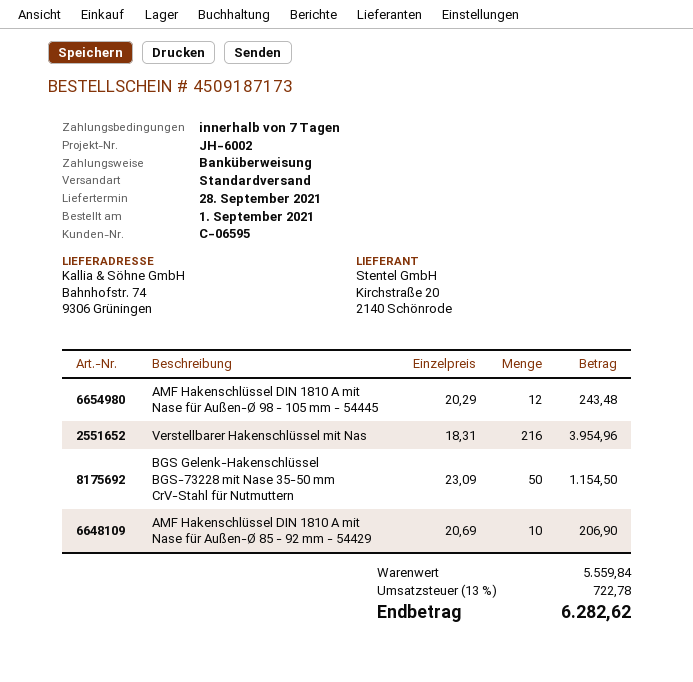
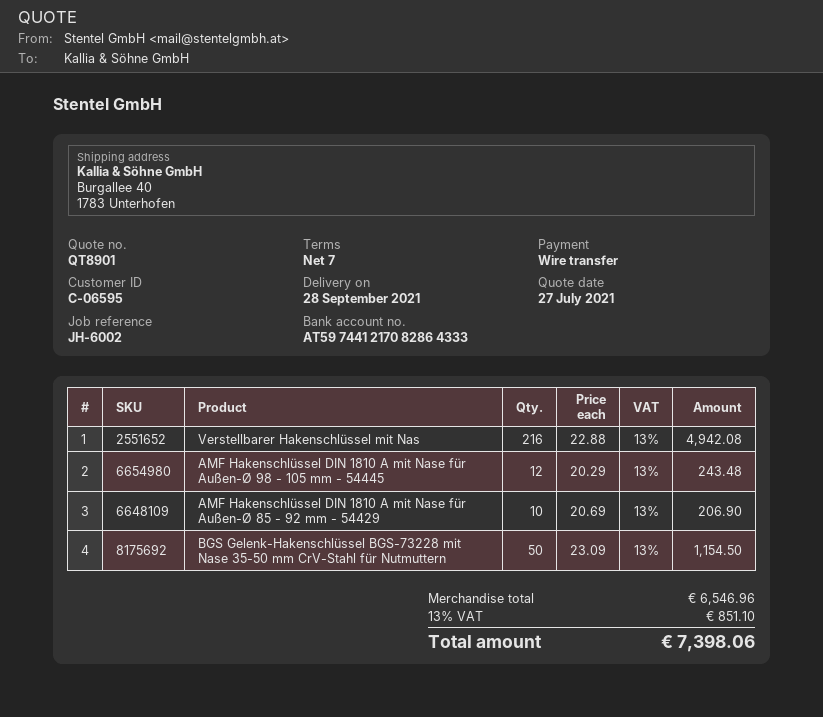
ship to: Bahnhofstr. 74, 9306 Grüningen -> Burgallee 40, 1783 Unterhofen
Verstellbarer Hakenschlüssel mit Nas: 216 x 18.31 = 3954.96 -> 216 x 22.88 = 4942.08
subtotal: 5559.84 -> 6546.96
tax: 13% = 722.78 -> 13% = 851.10
total: 6282.62 -> 7398.06

